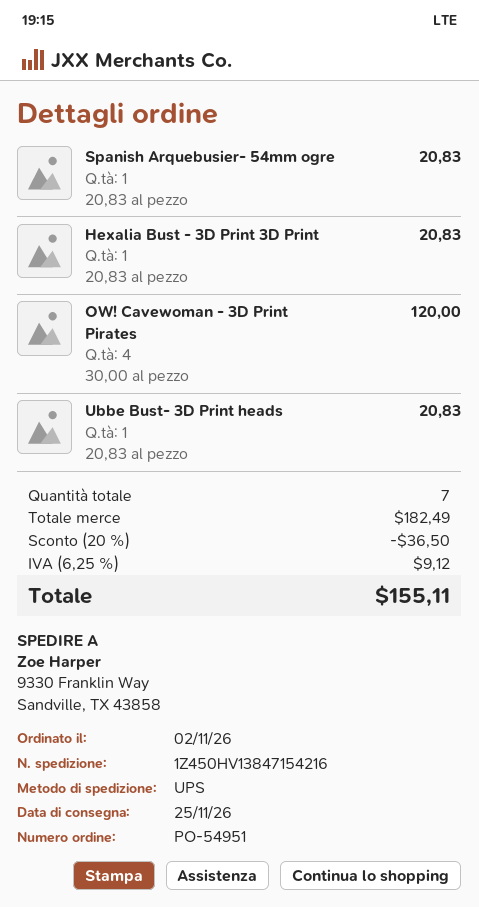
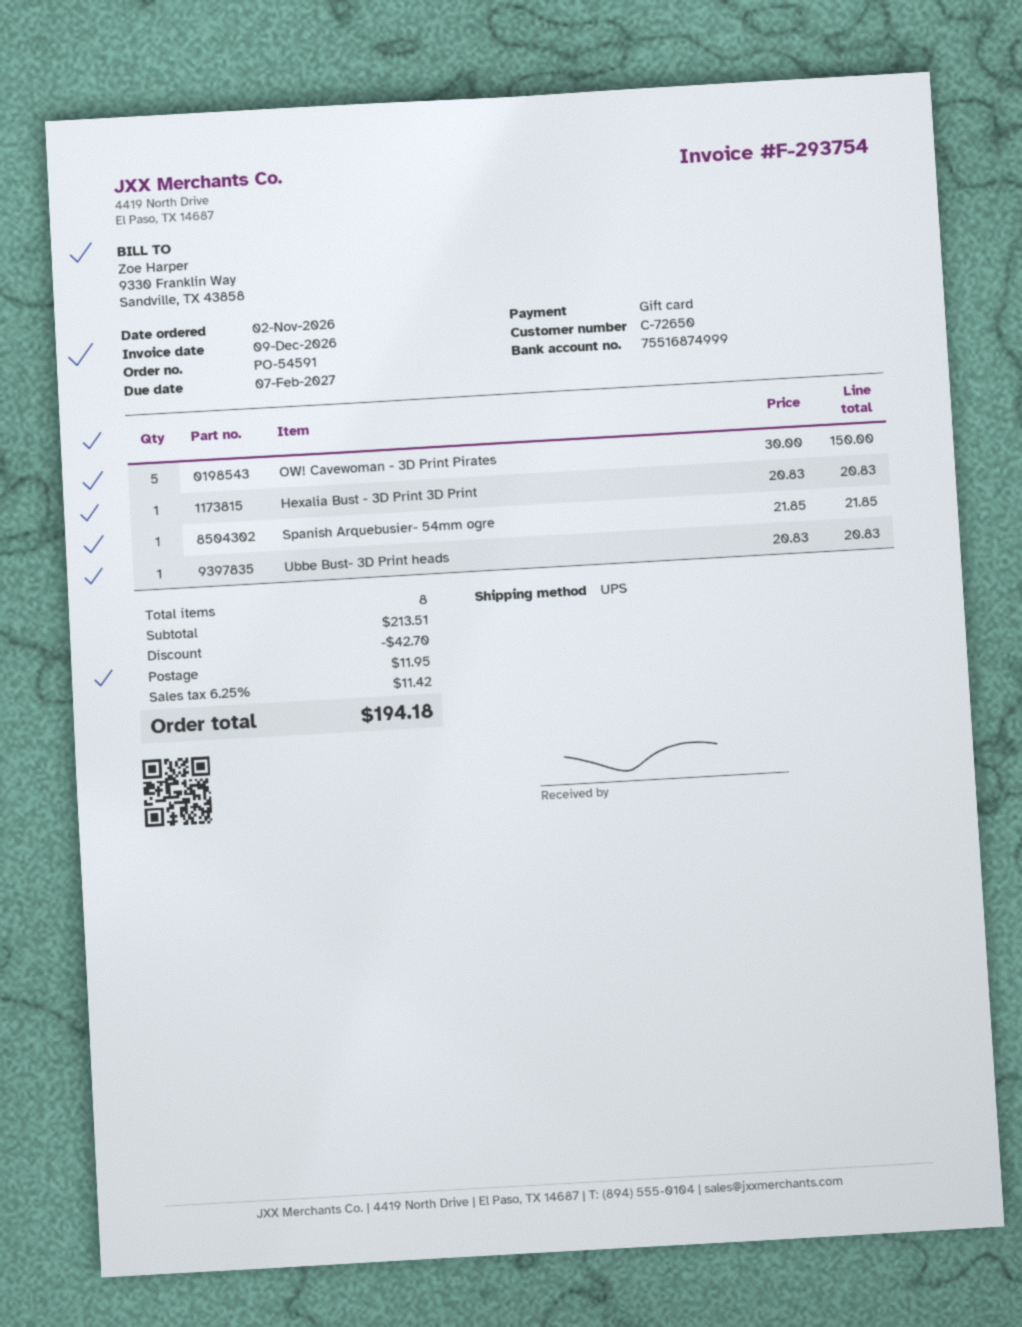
order number: PO-54951 -> PO-54591
Spanish Arquebusier- 54mm ogre: 1 x 20.83 = 20.83 -> 1 x 21.85 = 21.85
OW! Cavewoman - 3D Print Pirates: 4 x 30.00 = 120.00 -> 5 x 30.00 = 150.00
total quantity: 7 -> 8
subtotal: 182.49 -> 213.51
discount: 36.50 -> 42.70
shipping: none -> 11.95
tax: 6.25% = 9.12 -> 6.25% = 11.42
total: 155.11 -> 194.18

